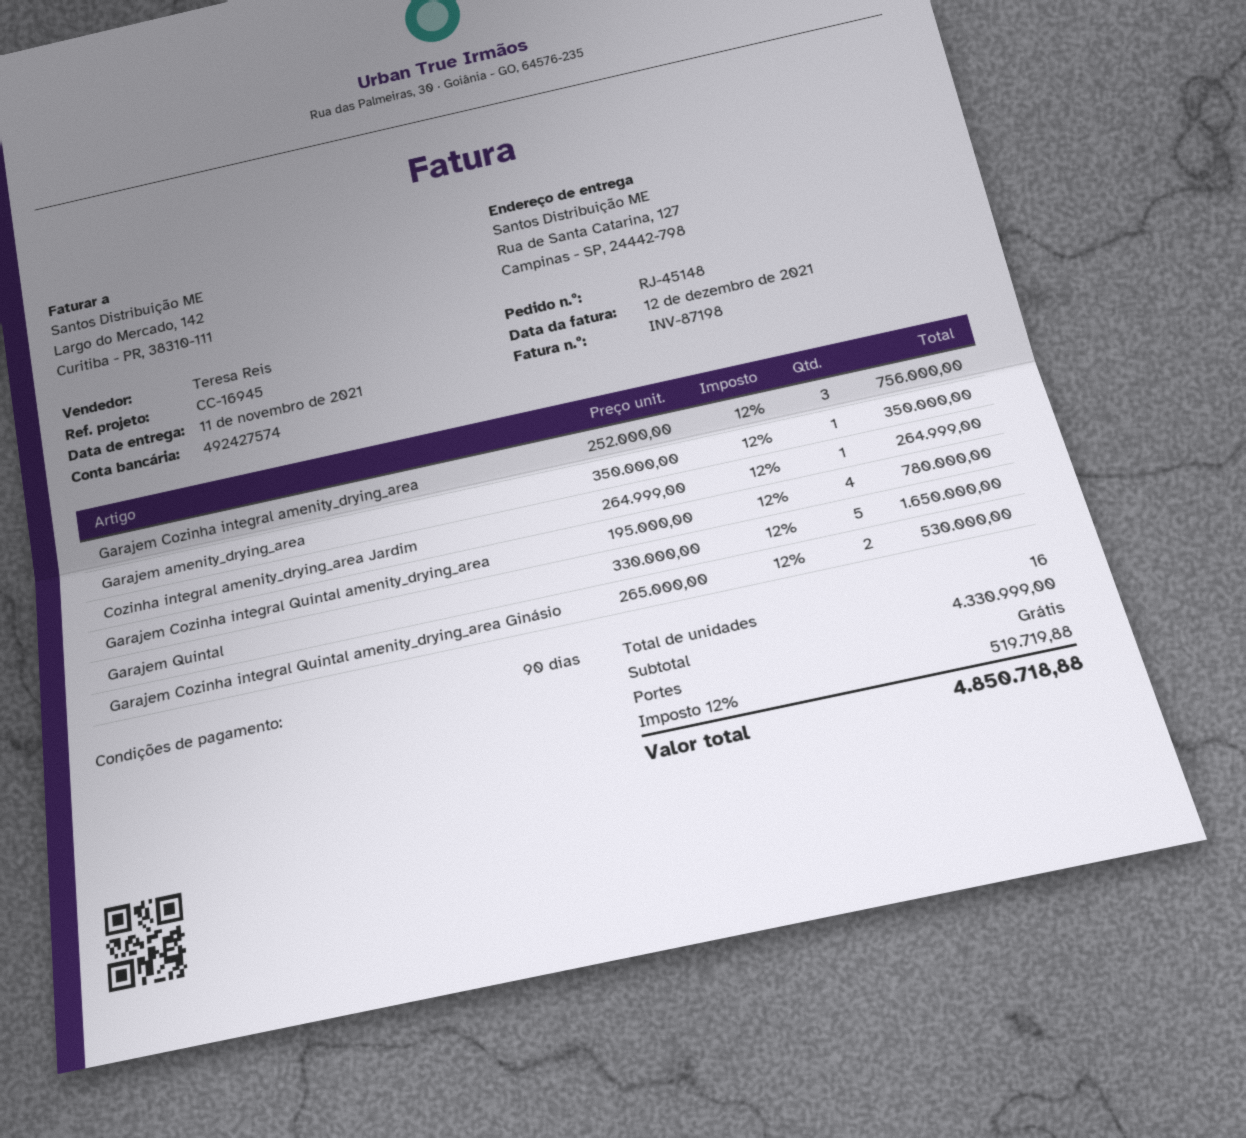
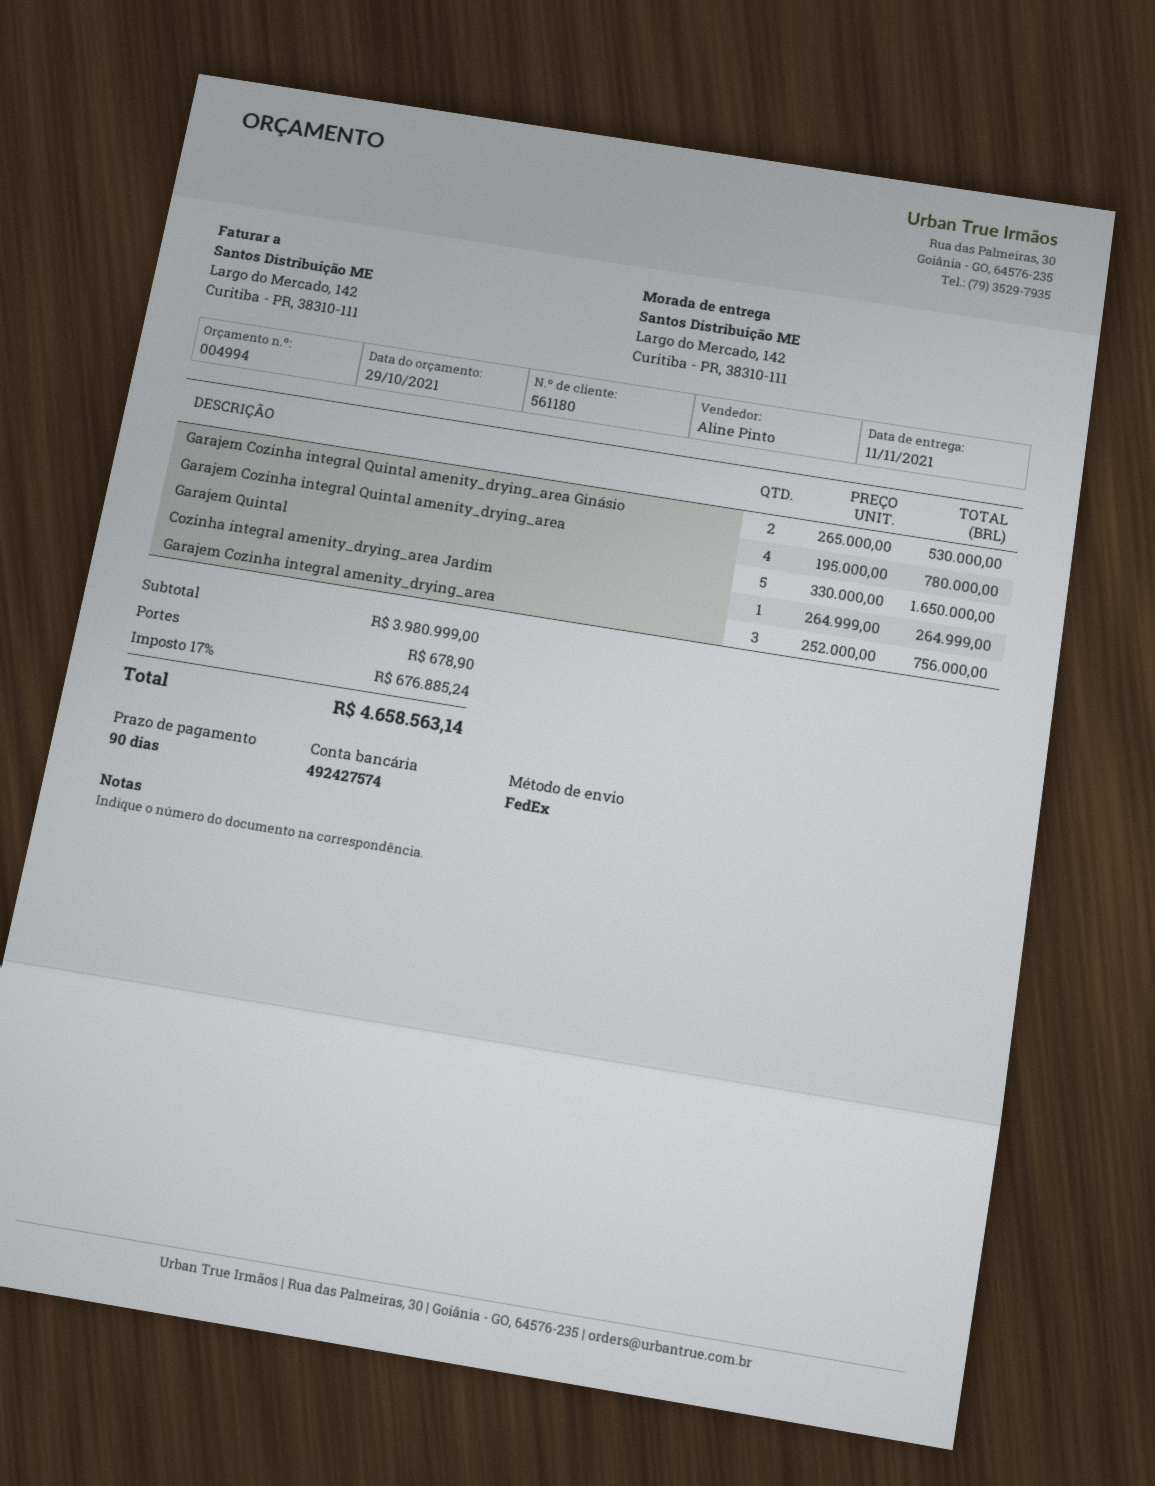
sales rep: Teresa Reis -> Aline Pinto
ship to: Rua de Santa Catarina, 127, Campinas - SP, 24442-798 -> Largo do Mercado, 142, Curitiba - PR, 38310-111
Garajem amenity_drying_area: 1 x 350000.00 = 350000.00 -> none
subtotal: 4330999.00 -> 3980999.00
shipping: 0.00 -> 678.90
tax: 12% = 519719.88 -> 17% = 676885.24
total: 4850718.88 -> 4658563.14

